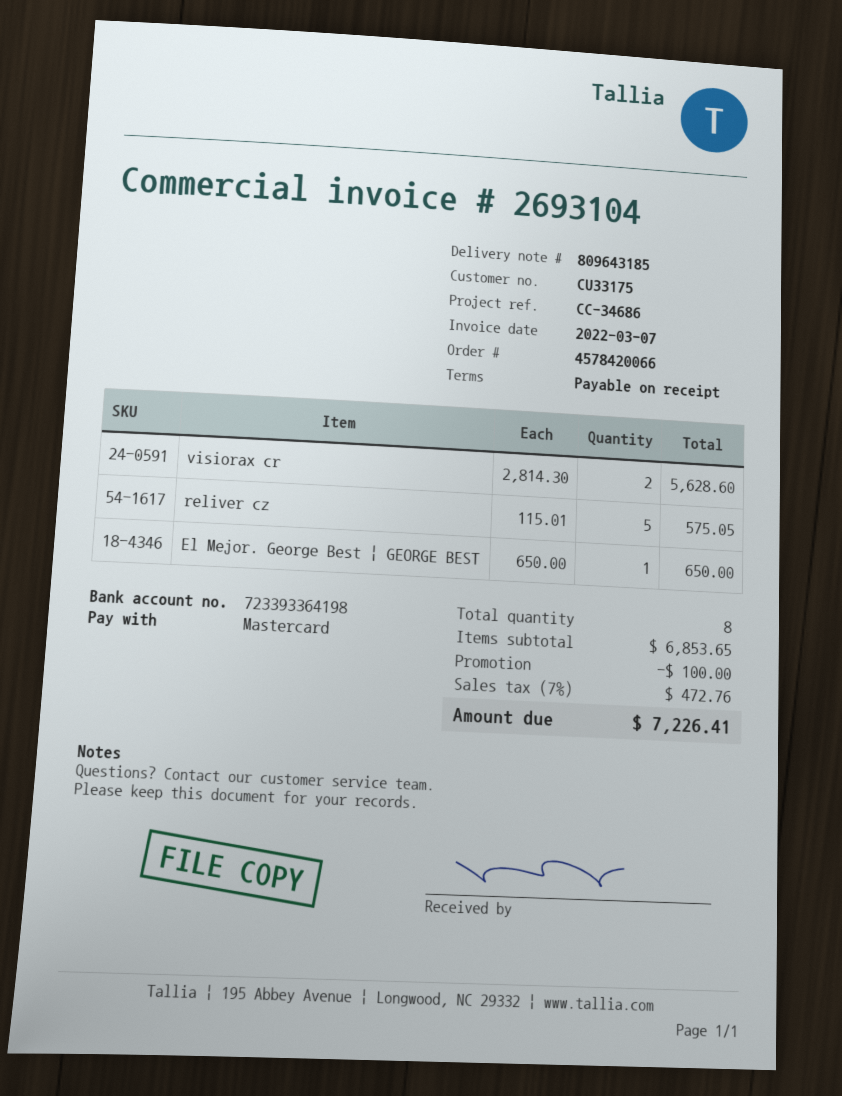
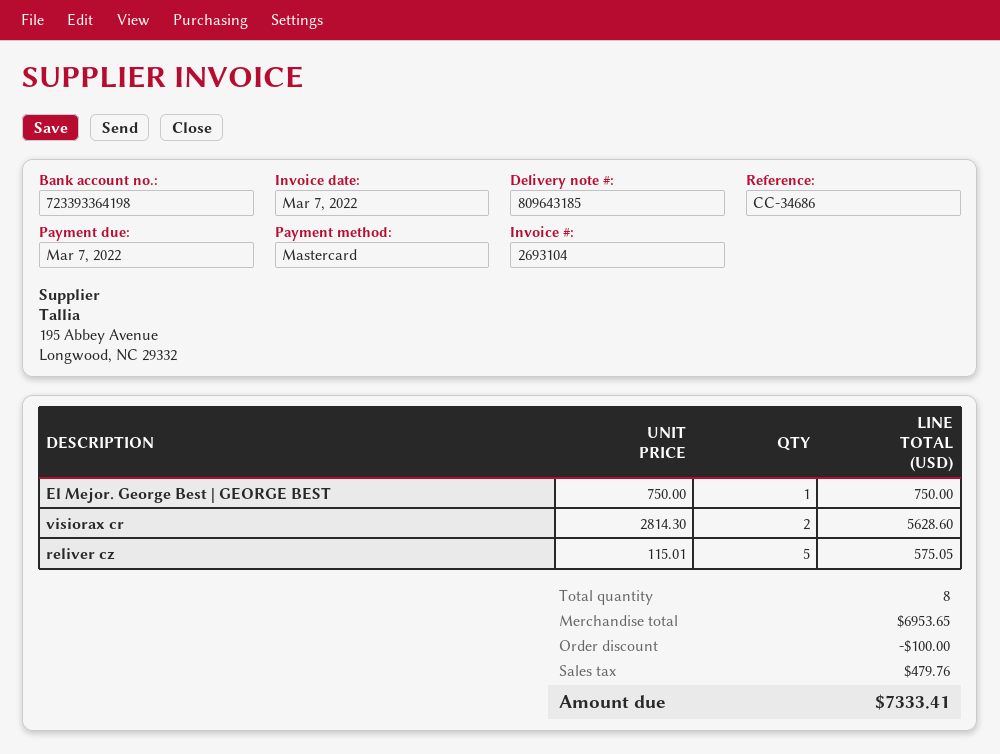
El Mejor. George Best | GEORGE BEST: 1 x 650.00 = 650.00 -> 1 x 750.00 = 750.00
subtotal: 6853.65 -> 6953.65
tax: 472.76 -> 479.76
total: 7226.41 -> 7333.41

